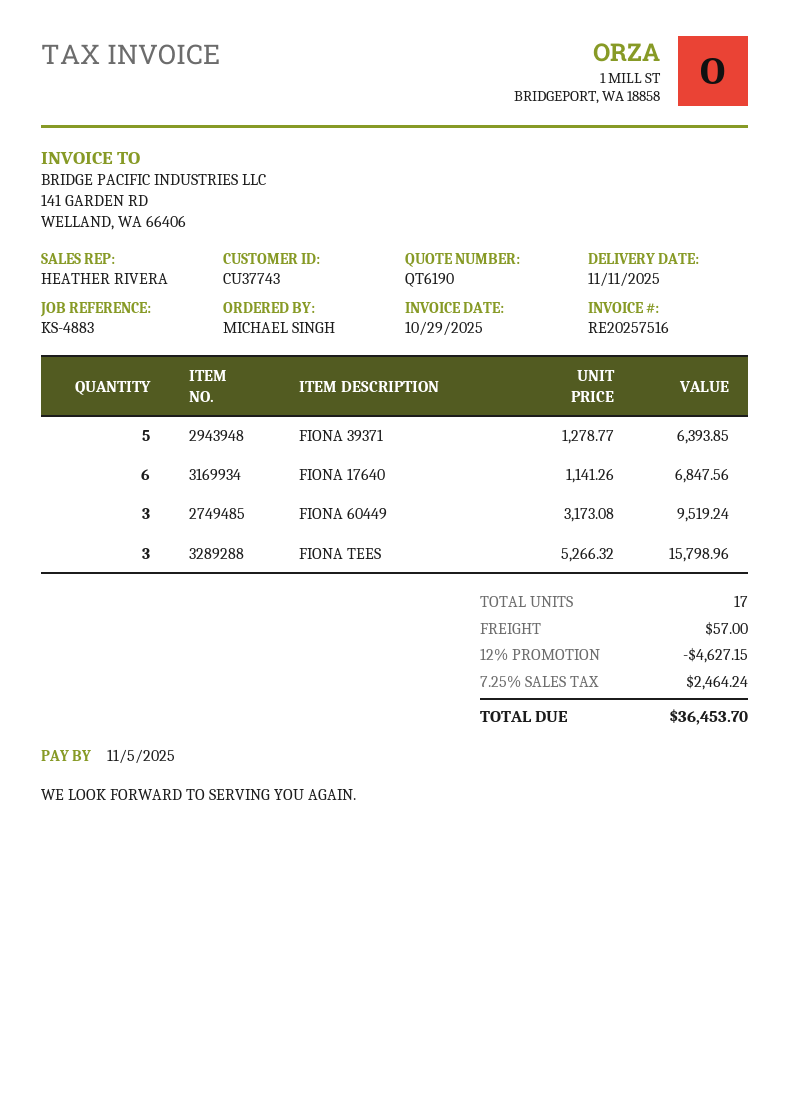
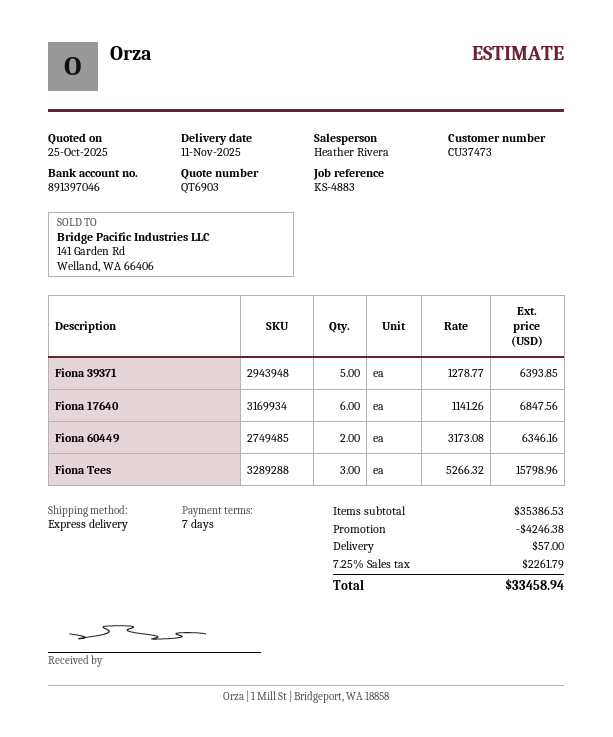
quote number: QT6190 -> QT6903
customer number: CU37743 -> CU37473
FIONA 60449: 3 x 3173.08 = 9519.24 -> 2 x 3173.08 = 6346.16
discount: 4627.15 -> 4246.38
tax: 7.25% = 2464.24 -> 7.25% = 2261.79
total: 36453.70 -> 33458.94

